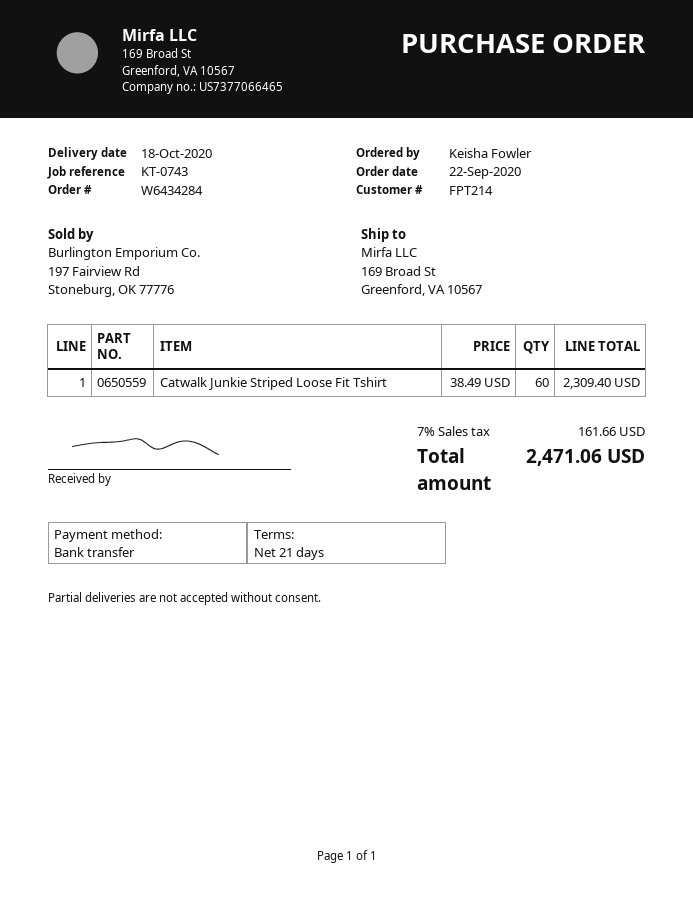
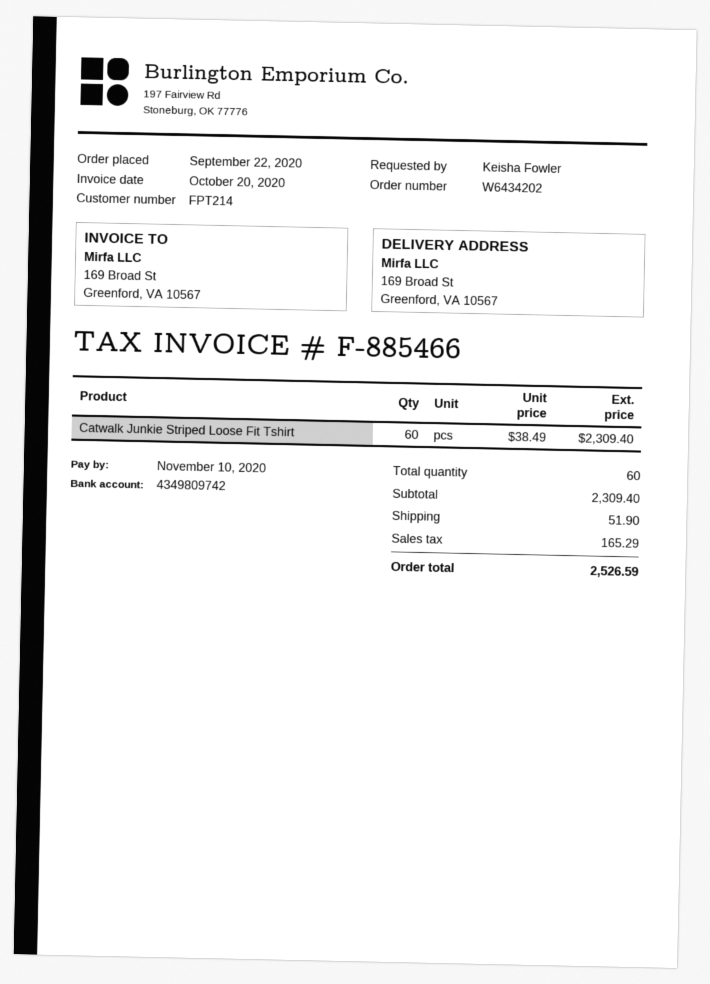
order number: W6434284 -> W6434202
shipping: none -> 51.90
tax: 161.66 -> 165.29
total: 2471.06 -> 2526.59

